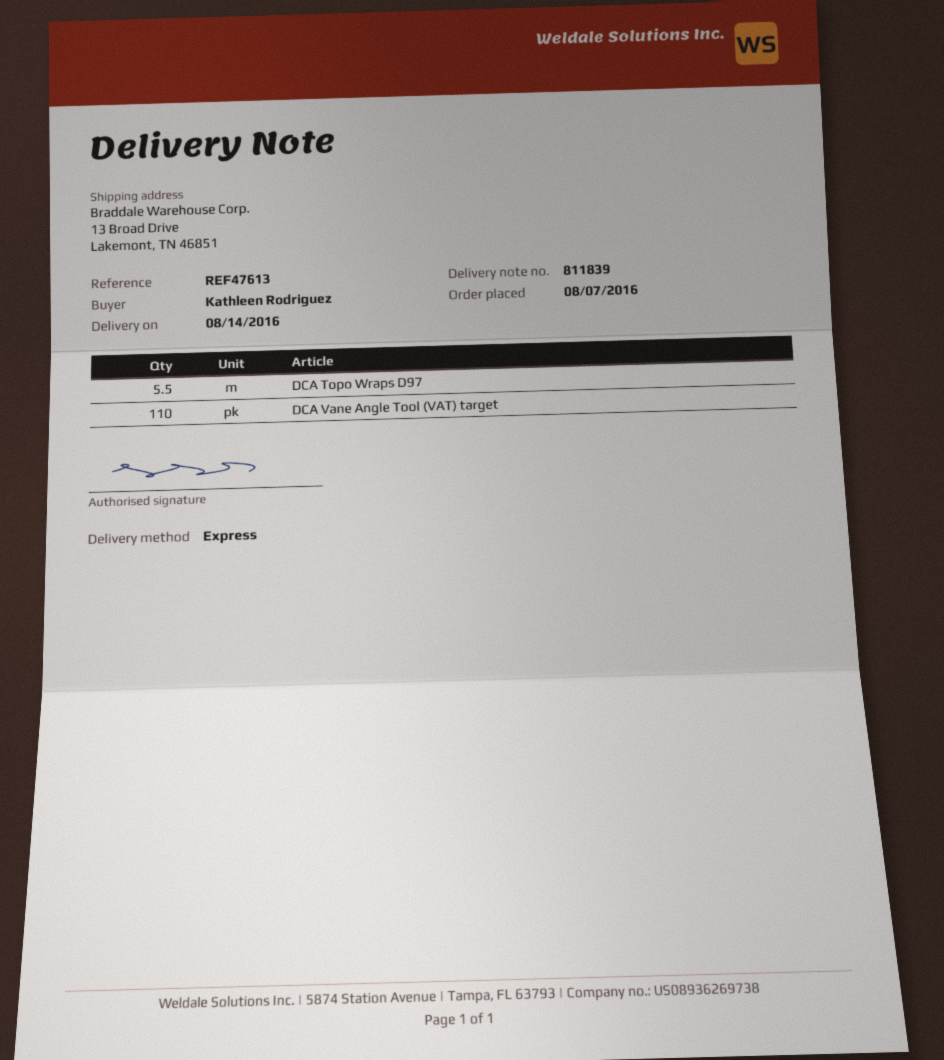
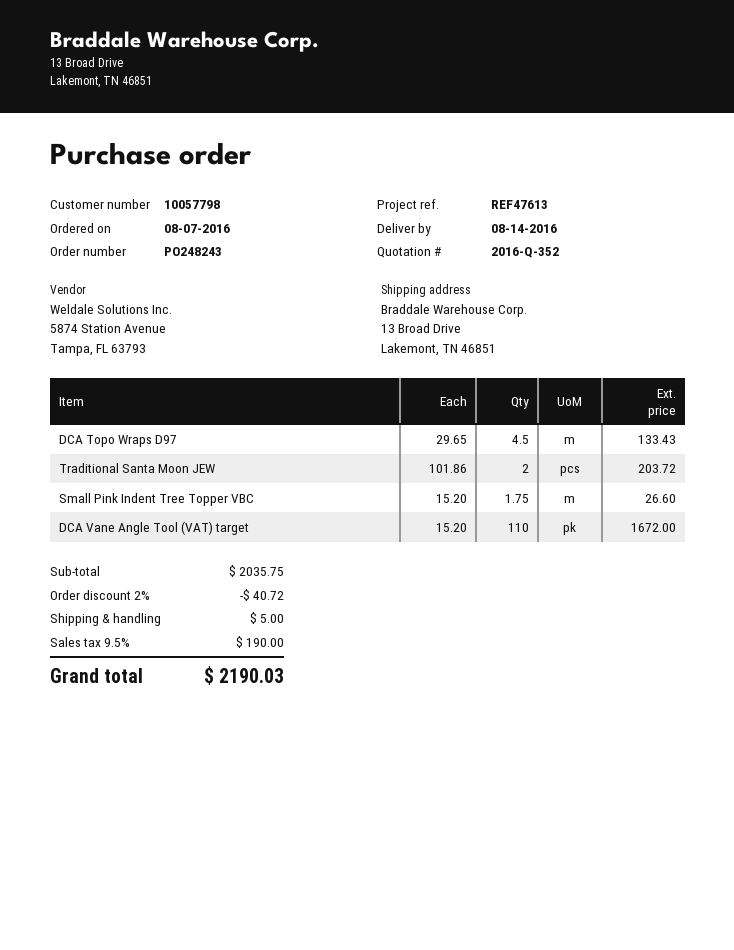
DCA Topo Wraps D97: 5.5 -> 4.5
Traditional Santa Moon JEW: none -> 2
Small Pink Indent Tree Topper VBC: none -> 1.75

